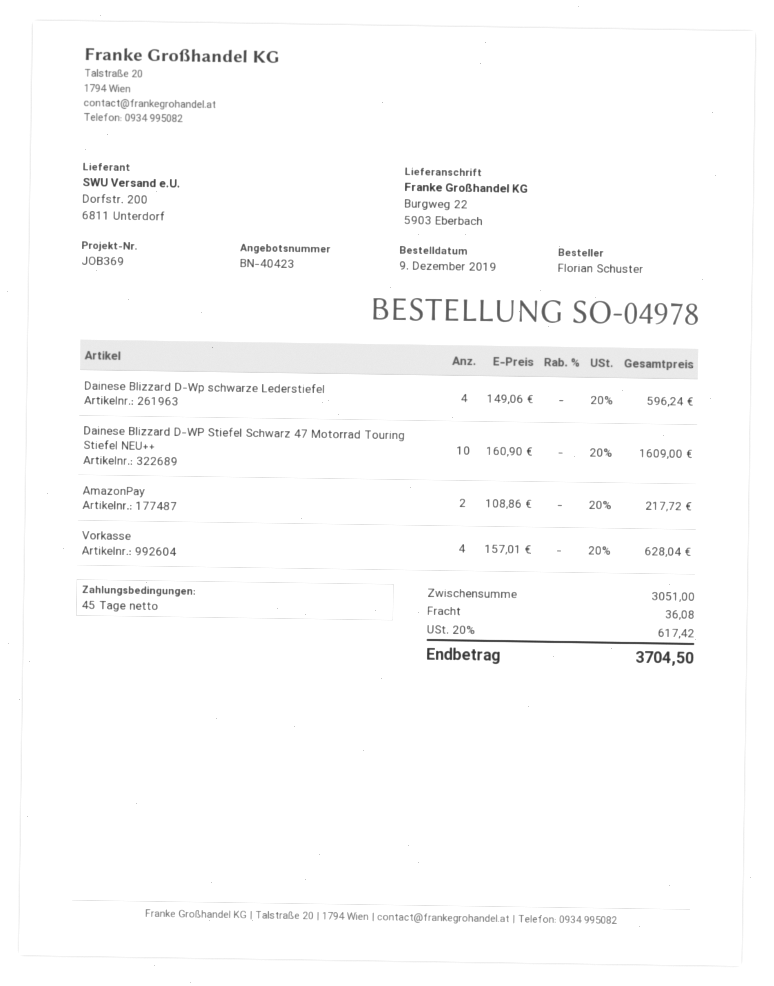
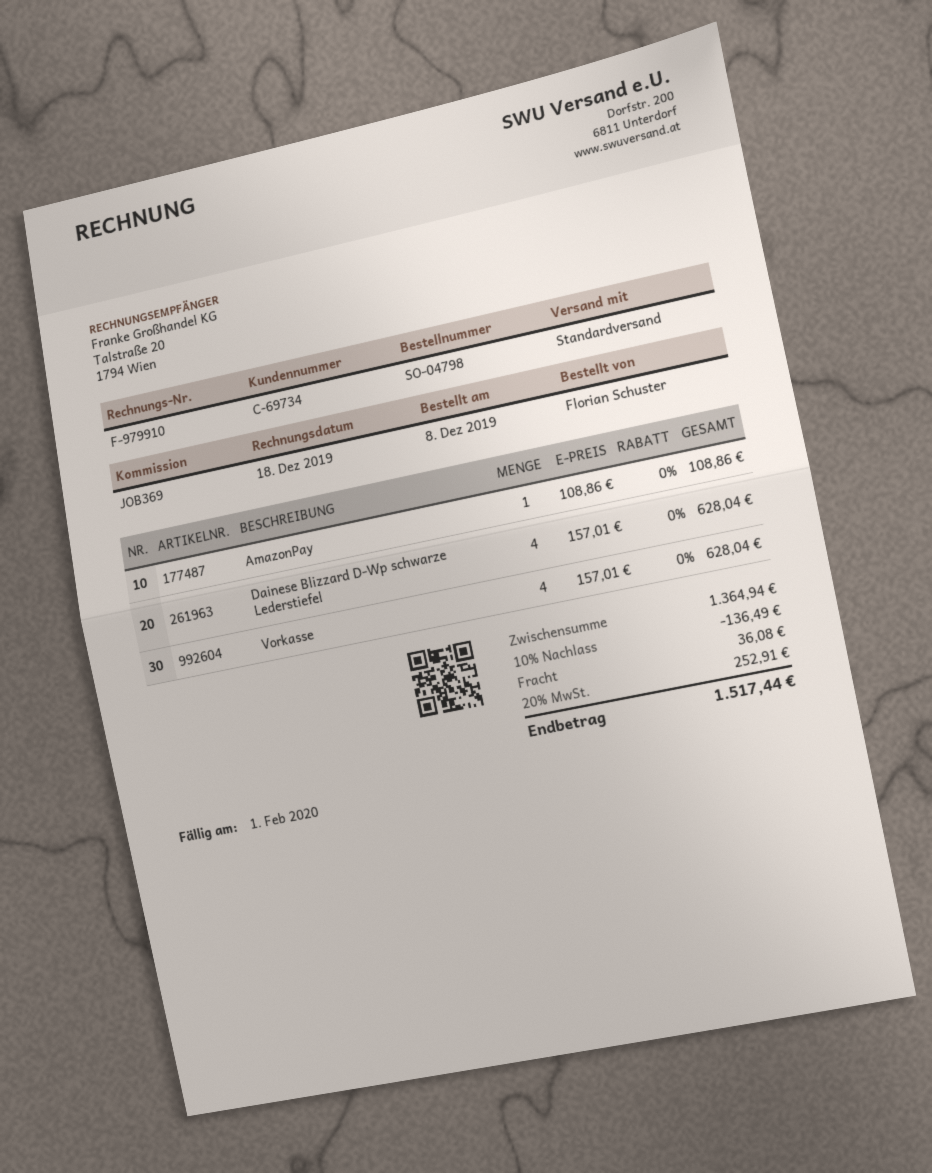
order number: SO-04978 -> SO-04798
order date: 2019-12-09 -> 2019-12-08
Dainese Blizzard D-Wp schwarze Lederstiefel: 4 x 149.06 = 596.24 -> 4 x 157.01 = 628.04
Dainese Blizzard D-WP Stiefel Schwarz 47 Motorrad Touring Stiefel NEU++: 10 x 160.90 = 1609.00 -> none
AmazonPay: 2 x 108.86 = 217.72 -> 1 x 108.86 = 108.86
subtotal: 3051.00 -> 1364.94
discount: none -> 10% = 136.49
tax: 20% = 617.42 -> 20% = 252.91
total: 3704.50 -> 1517.44

